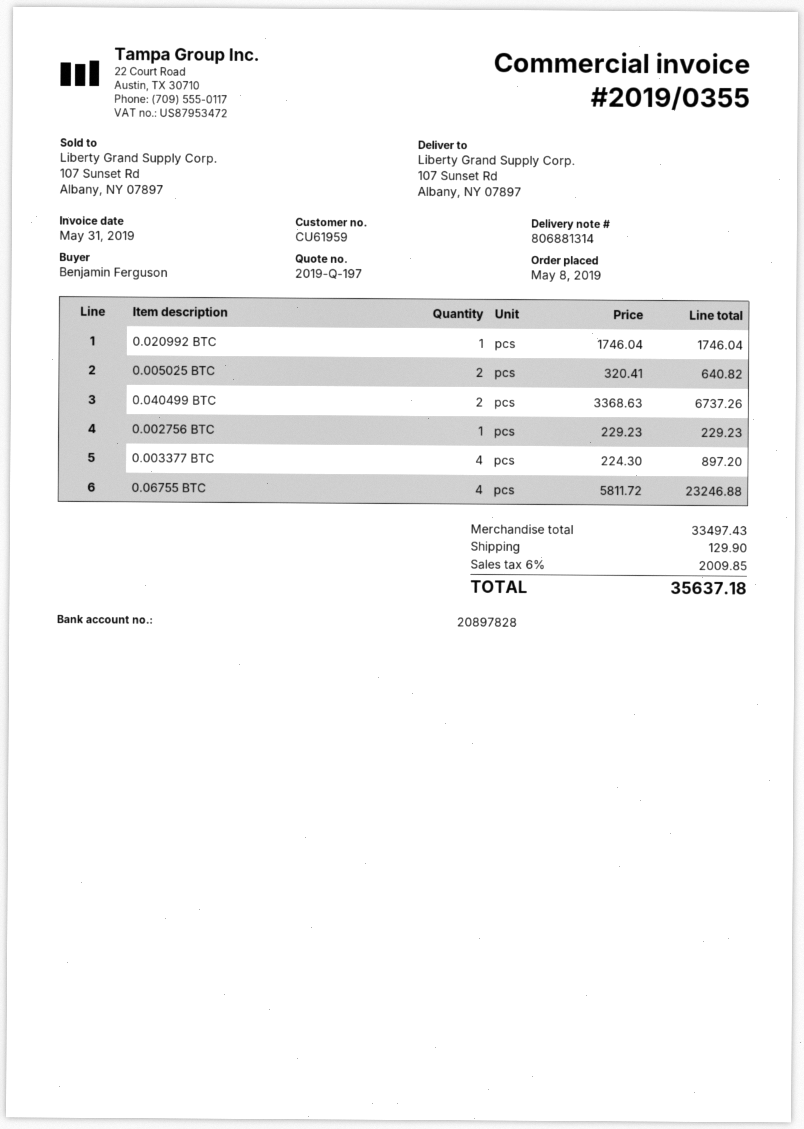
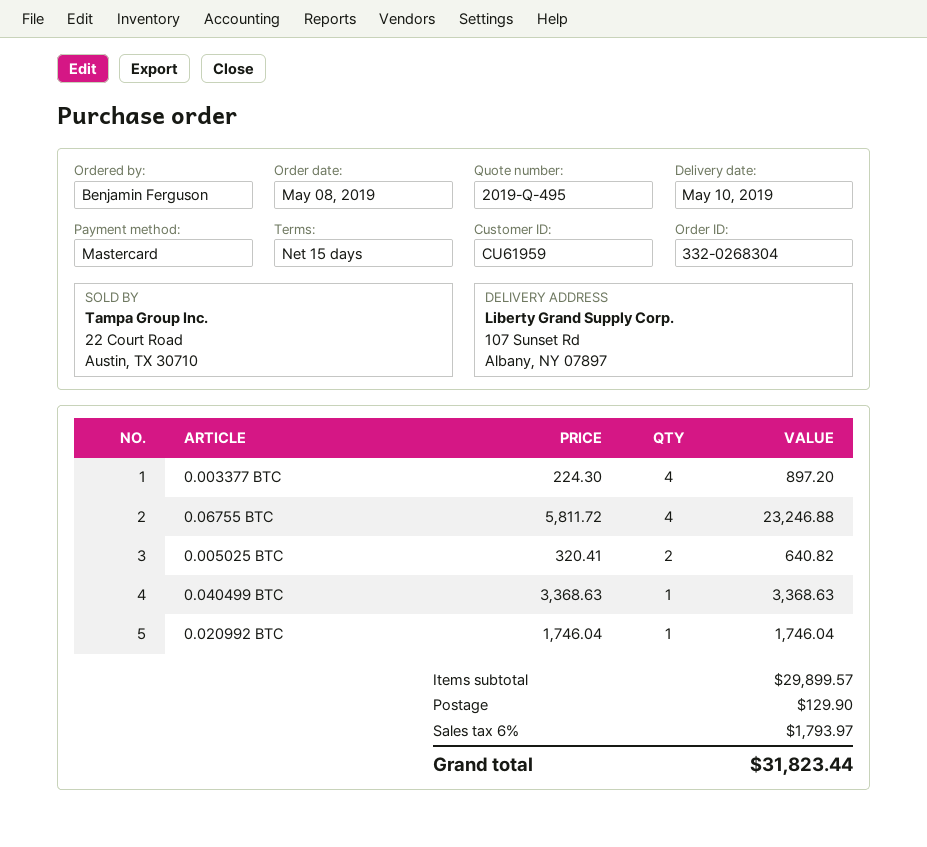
quote number: 2019-Q-197 -> 2019-Q-495
0.040499 BTC: 2 x 3368.63 = 6737.26 -> 1 x 3368.63 = 3368.63
0.002756 BTC: 1 x 229.23 = 229.23 -> none
subtotal: 33497.43 -> 29899.57
tax: 6% = 2009.85 -> 6% = 1793.97
total: 35637.18 -> 31823.44

